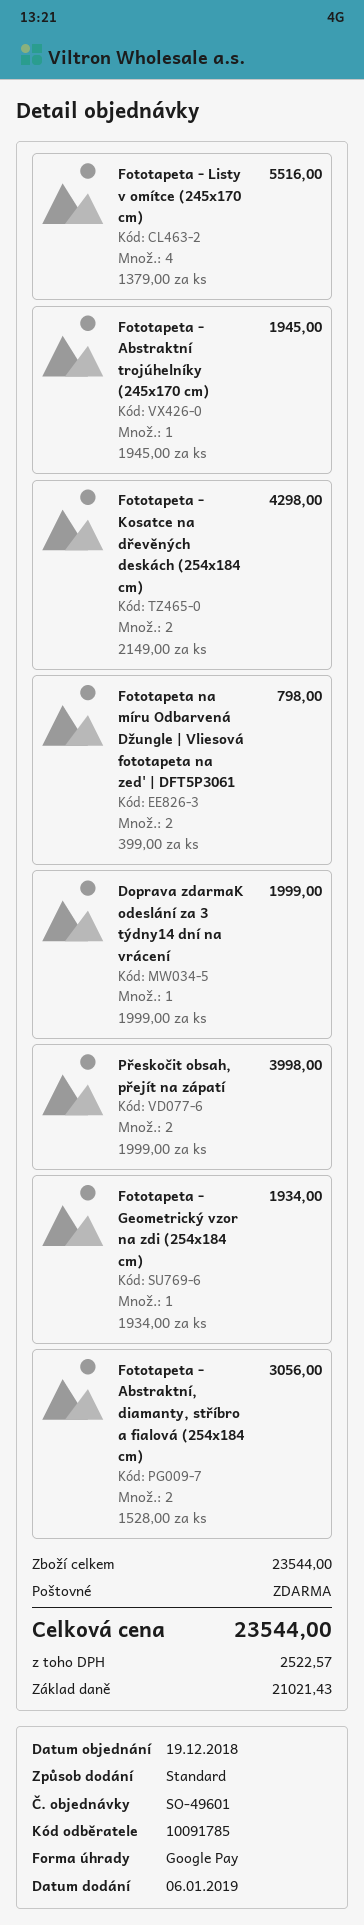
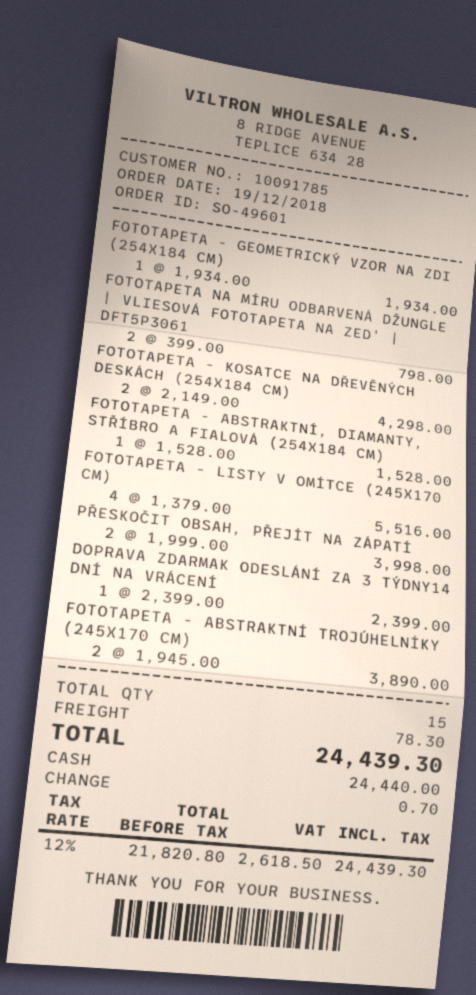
payment method: Google Pay -> cash
Fototapeta - Abstraktní trojúhelníky (245x170 cm): 1 x 1945.00 = 1945.00 -> 2 x 1945.00 = 3890.00
Doprava zdarmaK odeslání za 3 týdny14 dní na vrácení: 1 x 1999.00 = 1999.00 -> 1 x 2399.00 = 2399.00
Fototapeta - Abstraktní, diamanty, stříbro a fialová (254x184 cm): 2 x 1528.00 = 3056.00 -> 1 x 1528.00 = 1528.00
shipping: 0.00 -> 78.30
net: 21021.43 -> 21820.80
tax: 2522.57 -> 2618.50
total: 23544.00 -> 24439.30

